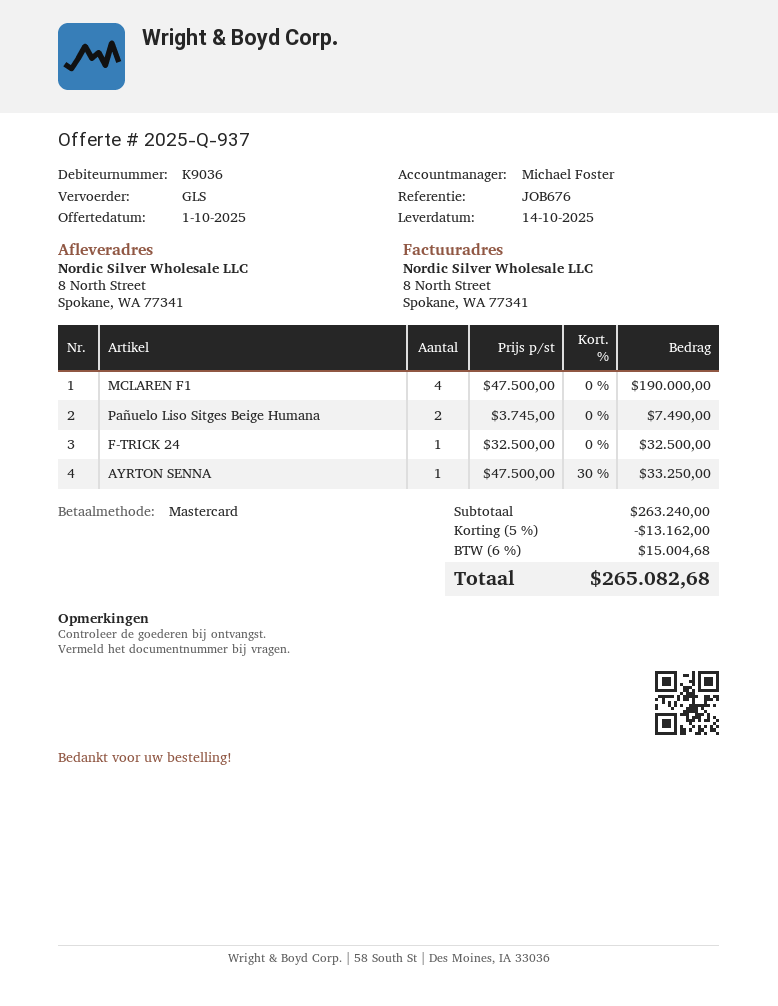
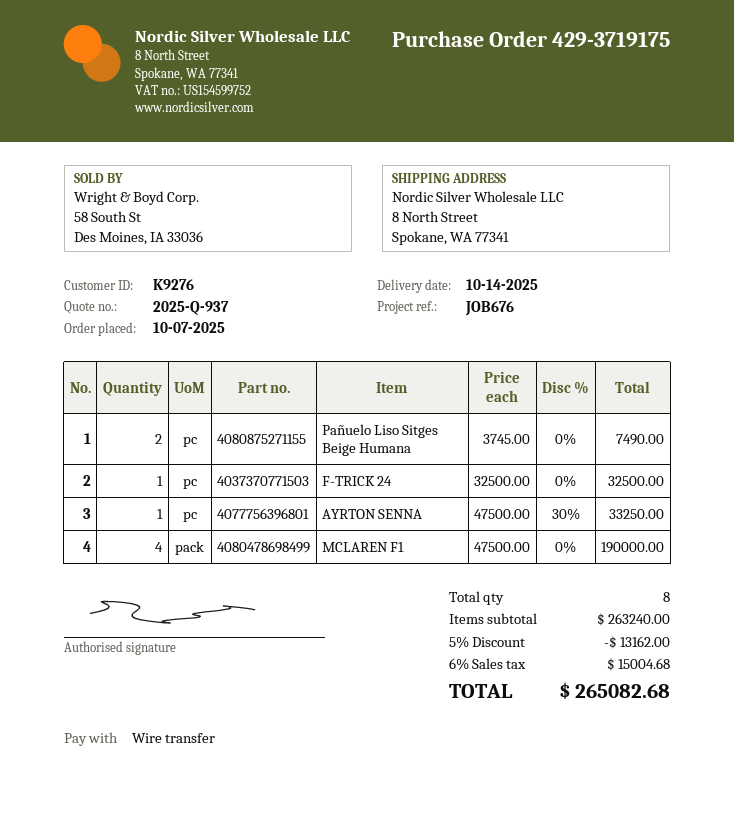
customer number: K9036 -> K9276
payment method: Mastercard -> bank transfer

